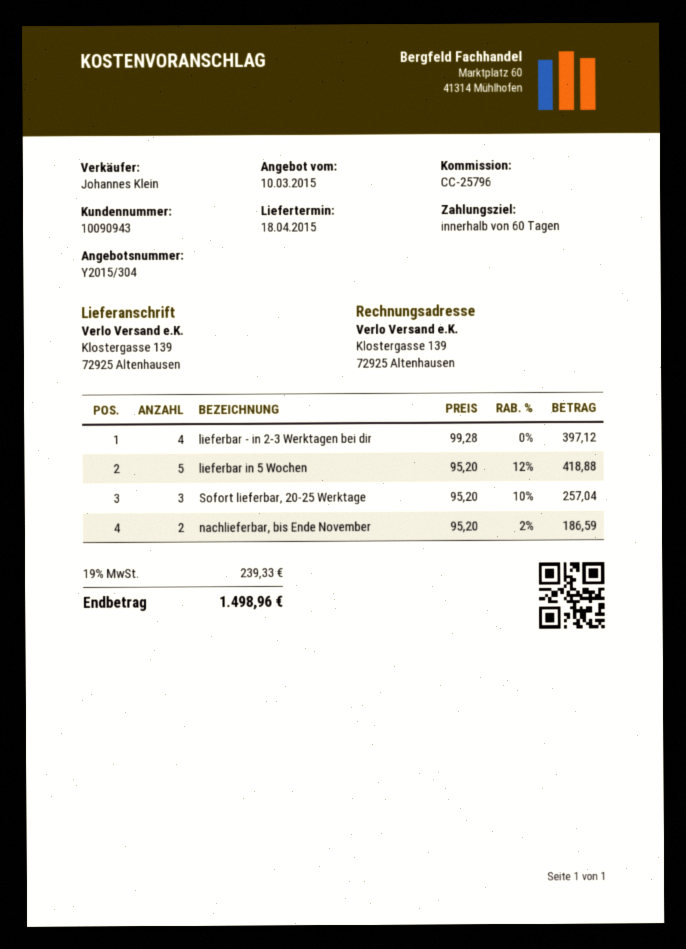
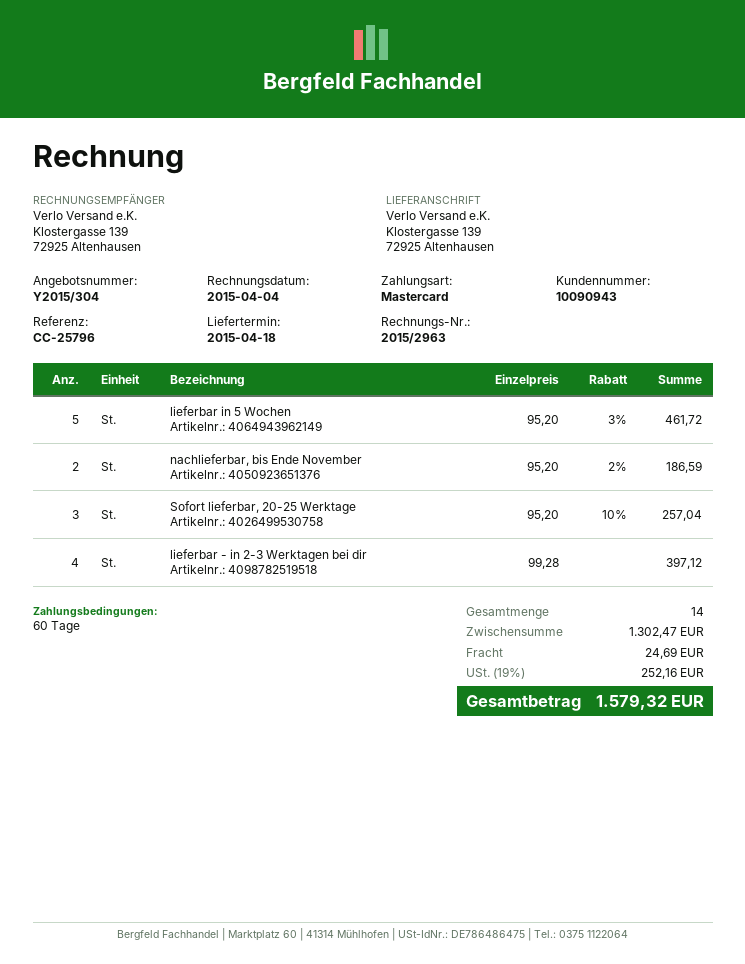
lieferbar in 5 Wochen: 5 x 95.20 - 12% = 418.88 -> 5 x 95.20 - 3% = 461.72
shipping: none -> 24.69
tax: 19% = 239.33 -> 19% = 252.16
total: 1498.96 -> 1579.32

